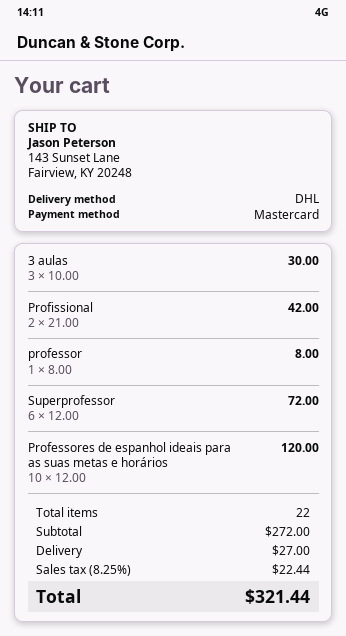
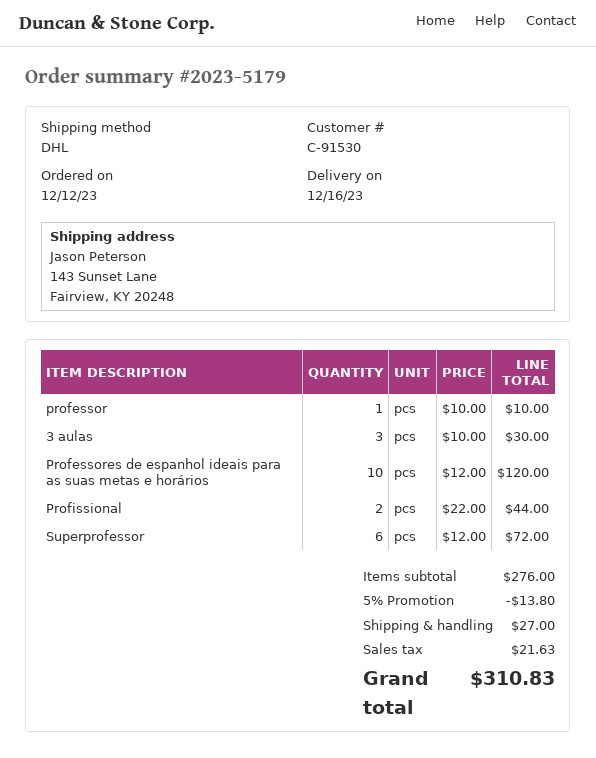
Profissional: 2 x 21.00 = 42.00 -> 2 x 22.00 = 44.00
professor: 1 x 8.00 = 8.00 -> 1 x 10.00 = 10.00
subtotal: 272.00 -> 276.00
discount: none -> 5% = 13.80
tax: 22.44 -> 21.63
total: 321.44 -> 310.83

